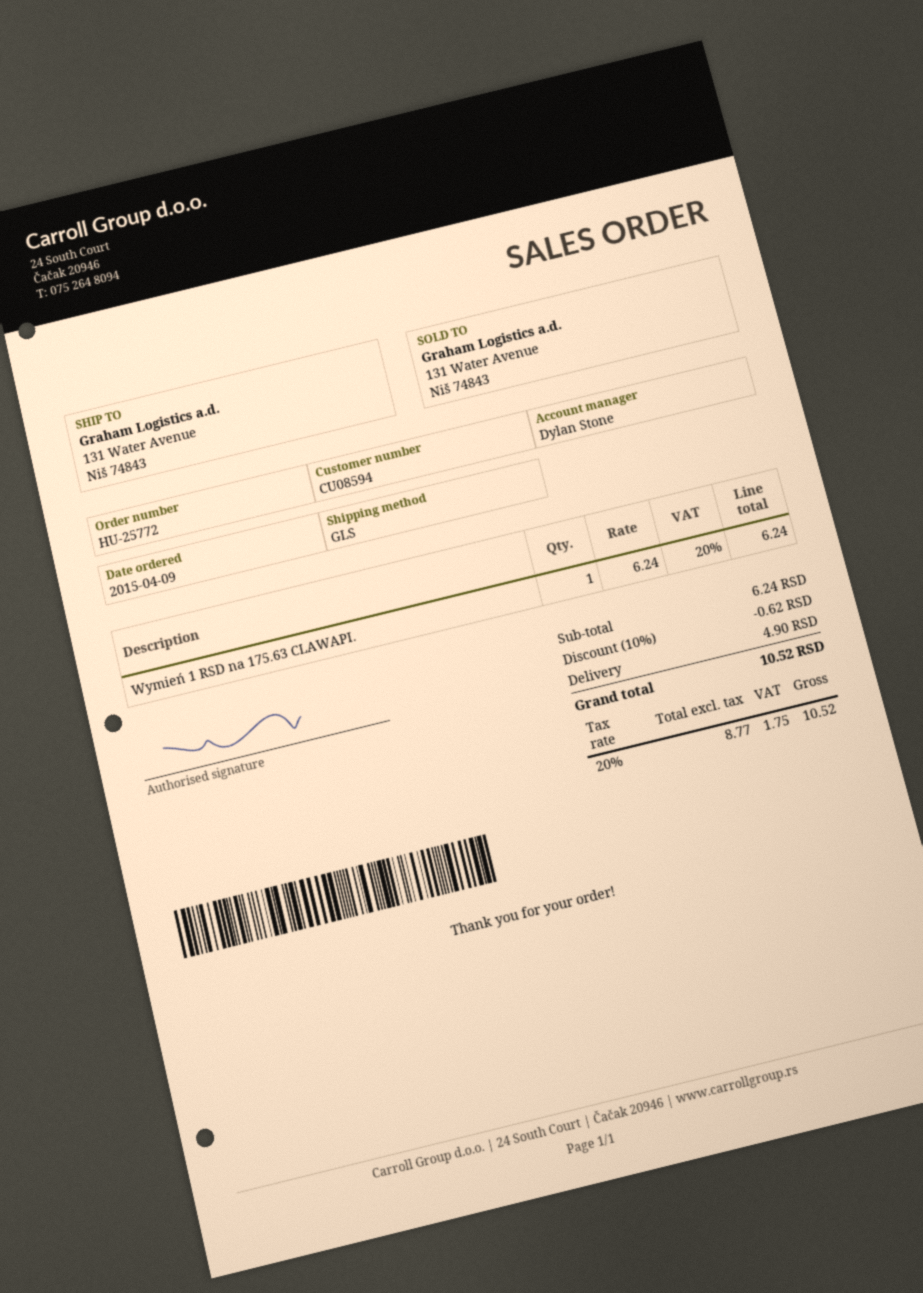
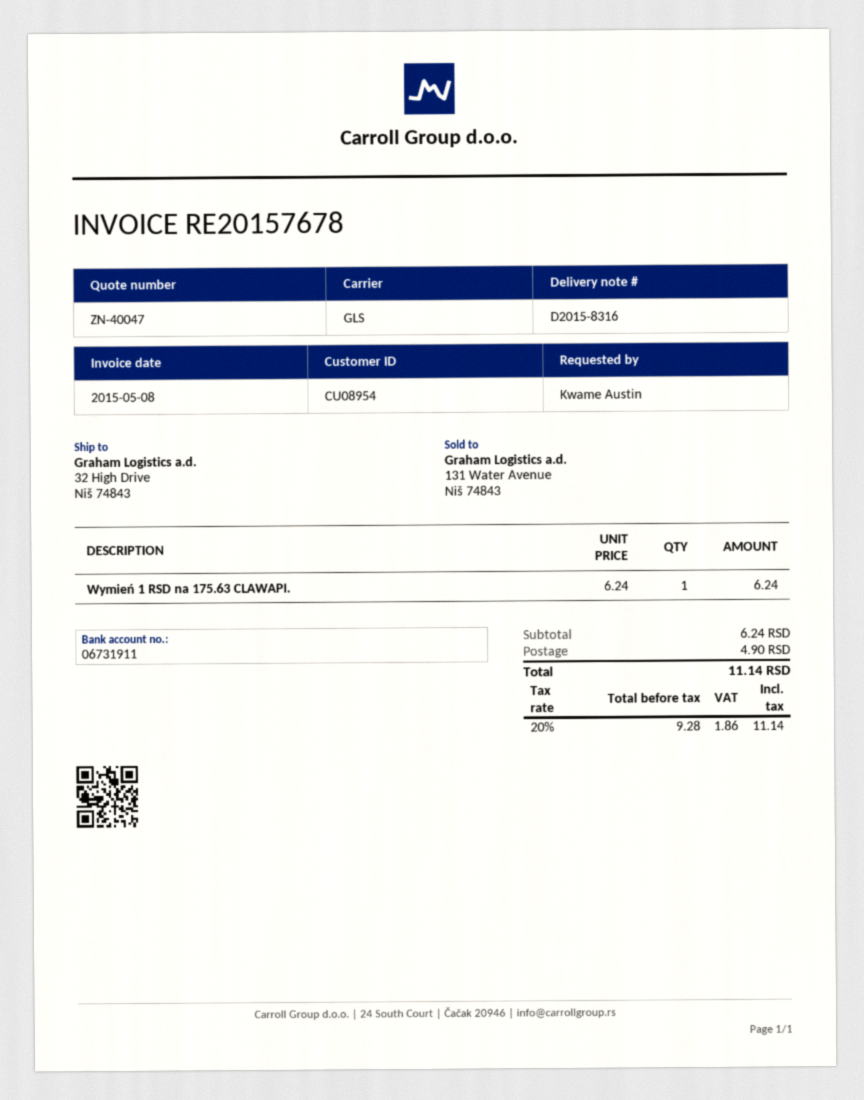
customer number: CU08594 -> CU08954
ship to: 131 Water Avenue, Niš 74843 -> 32 High Drive, Niš 74843
discount: 10% = 0.62 -> none
net: 8.77 -> 9.28
tax: 20% = 1.75 -> 20% = 1.86
total: 10.52 -> 11.14

